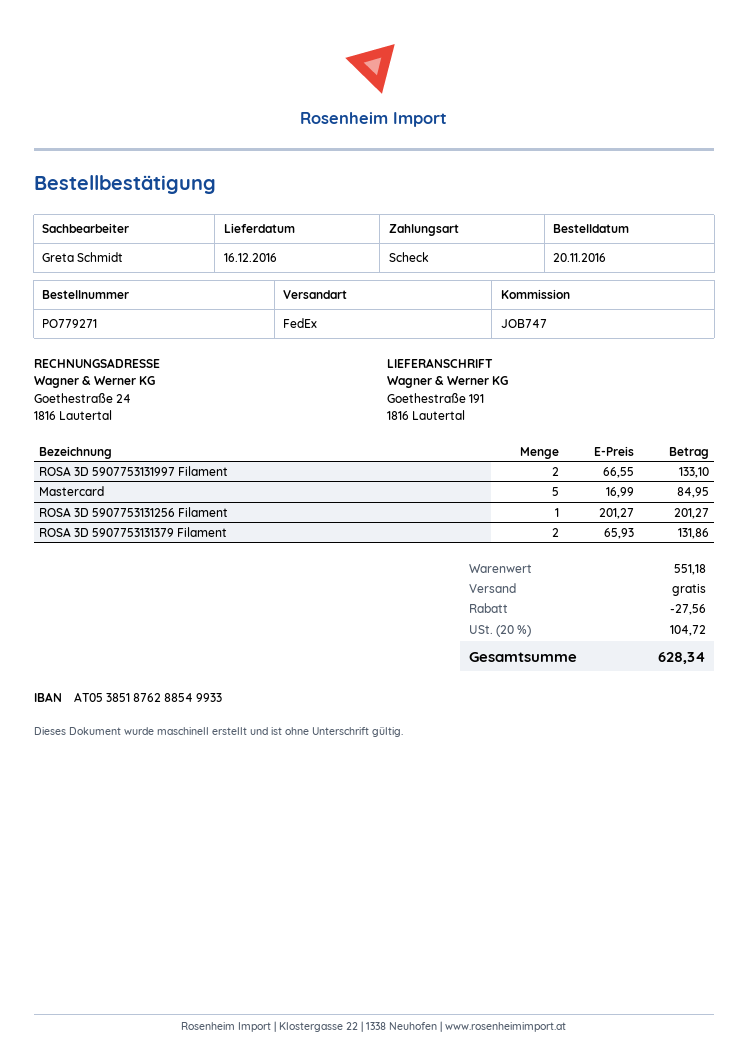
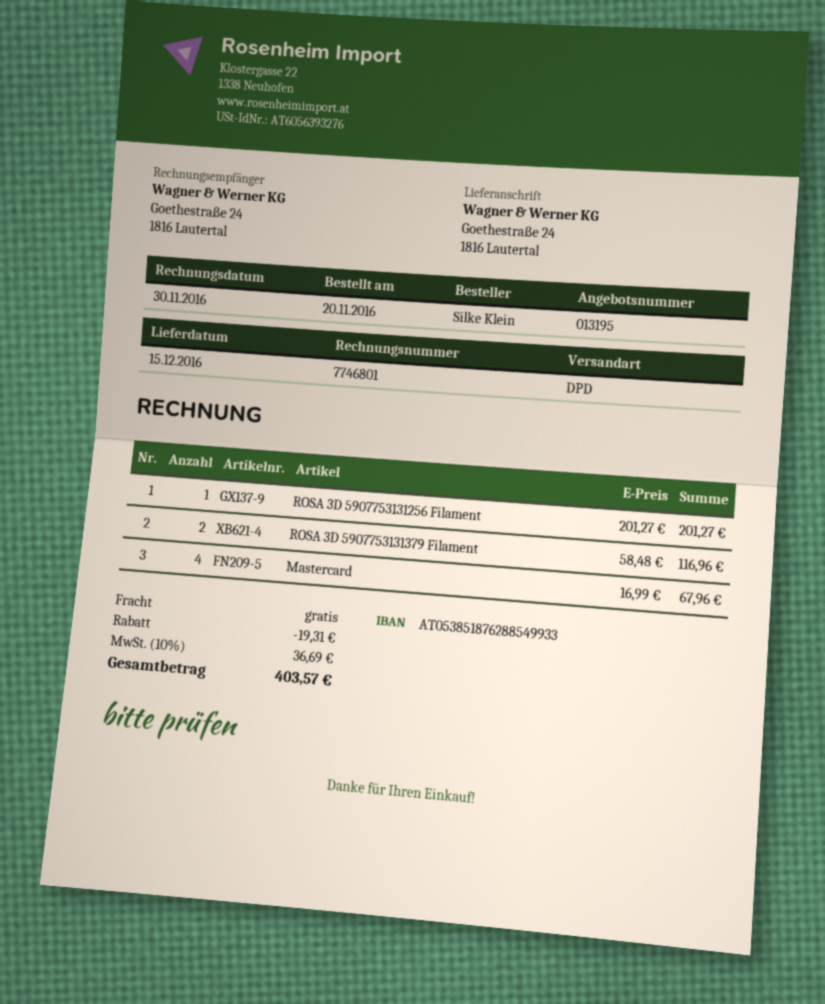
delivery date: 2016-12-16 -> 2016-12-15
shipping method: FedEx -> DPD
ship to: Goethestraße 191, 1816 Lautertal -> Goethestraße 24, 1816 Lautertal
ROSA 3D 5907753131997 Filament: 2 x 66.55 = 133.10 -> none
Mastercard: 5 x 16.99 = 84.95 -> 4 x 16.99 = 67.96
ROSA 3D 5907753131379 Filament: 2 x 65.93 = 131.86 -> 2 x 58.48 = 116.96
discount: 27.56 -> 19.31
tax: 20% = 104.72 -> 10% = 36.69
total: 628.34 -> 403.57

